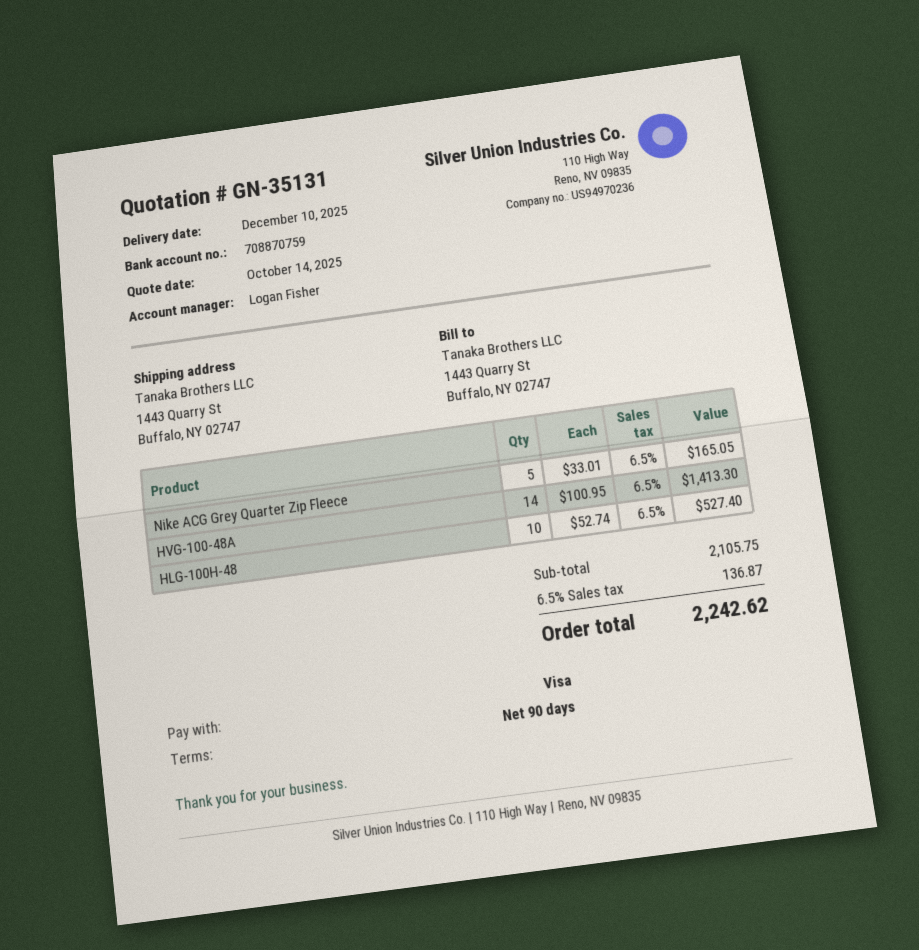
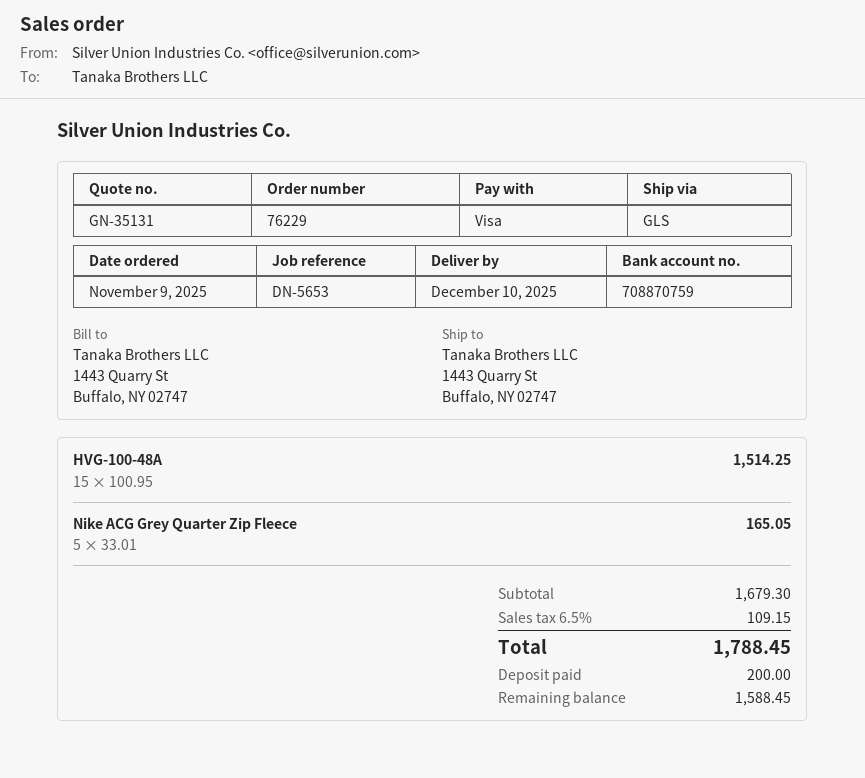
HVG-100-48A: 14 x 100.95 = 1413.30 -> 15 x 100.95 = 1514.25
HLG-100H-48: 10 x 52.74 = 527.40 -> none
subtotal: 2105.75 -> 1679.30
tax: 6.5% = 136.87 -> 6.5% = 109.15
total: 2242.62 -> 1788.45

